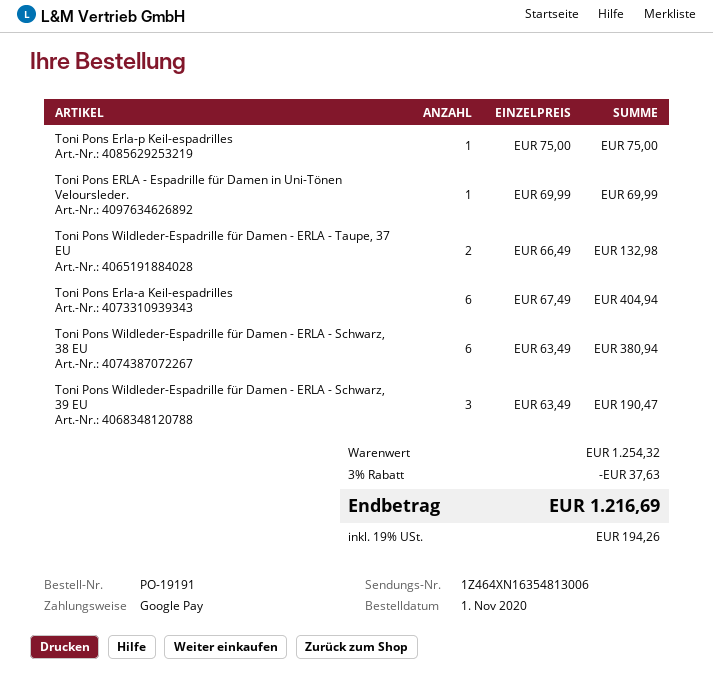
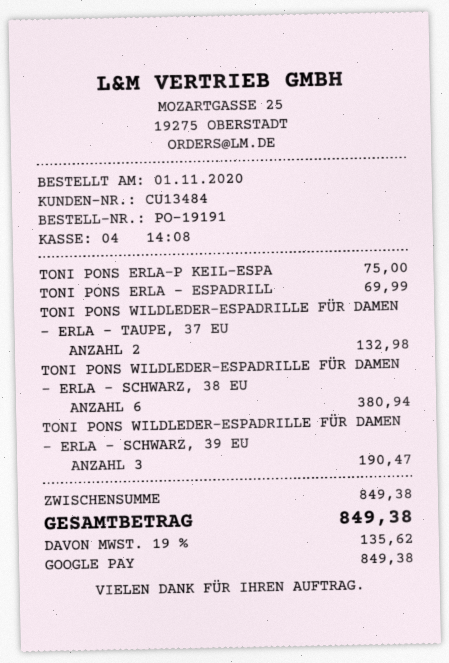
Toni Pons Erla-a Keil-espadrilles: 6 for 404.94 -> none
subtotal: 1254.32 -> 849.38
discount: 3% = 37.63 -> none
tax: 19% = 194.26 -> 19% = 135.62
total: 1216.69 -> 849.38

